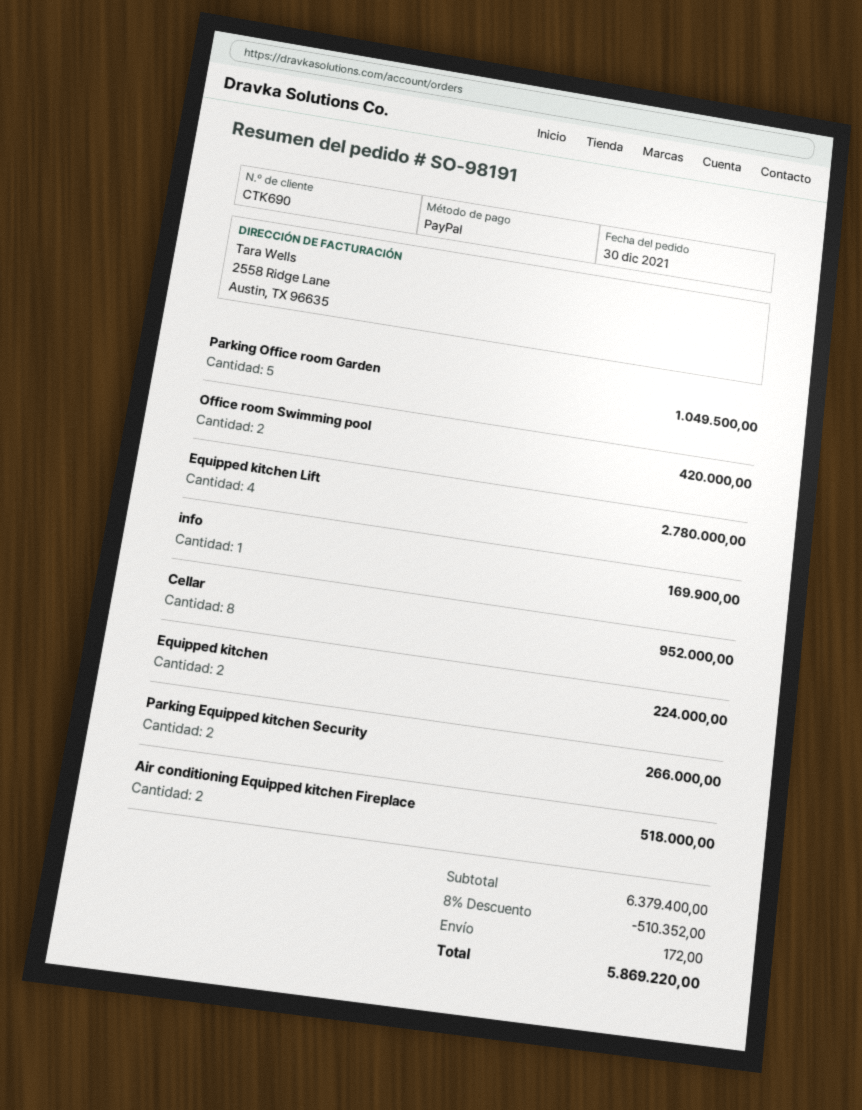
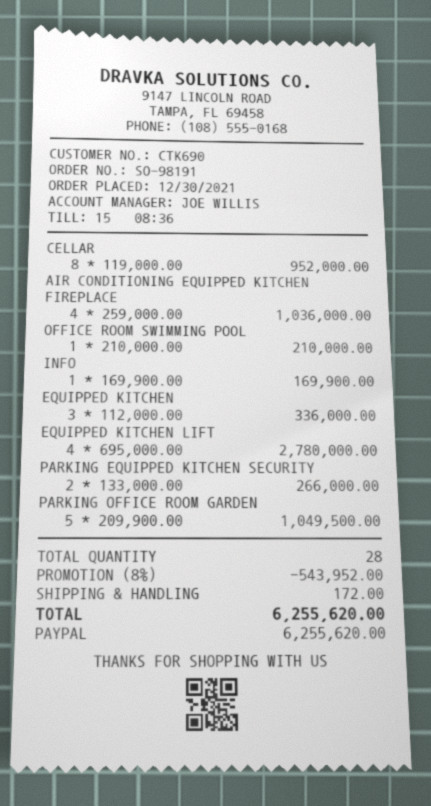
Office room Swimming pool: 2 for 420000.00 -> 1 for 210000.00
Equipped kitchen: 2 for 224000.00 -> 3 for 336000.00
Air conditioning Equipped kitchen Fireplace: 2 for 518000.00 -> 4 for 1036000.00
discount: 8% = 510352.00 -> 8% = 543952.00
total: 5869220.00 -> 6255620.00

